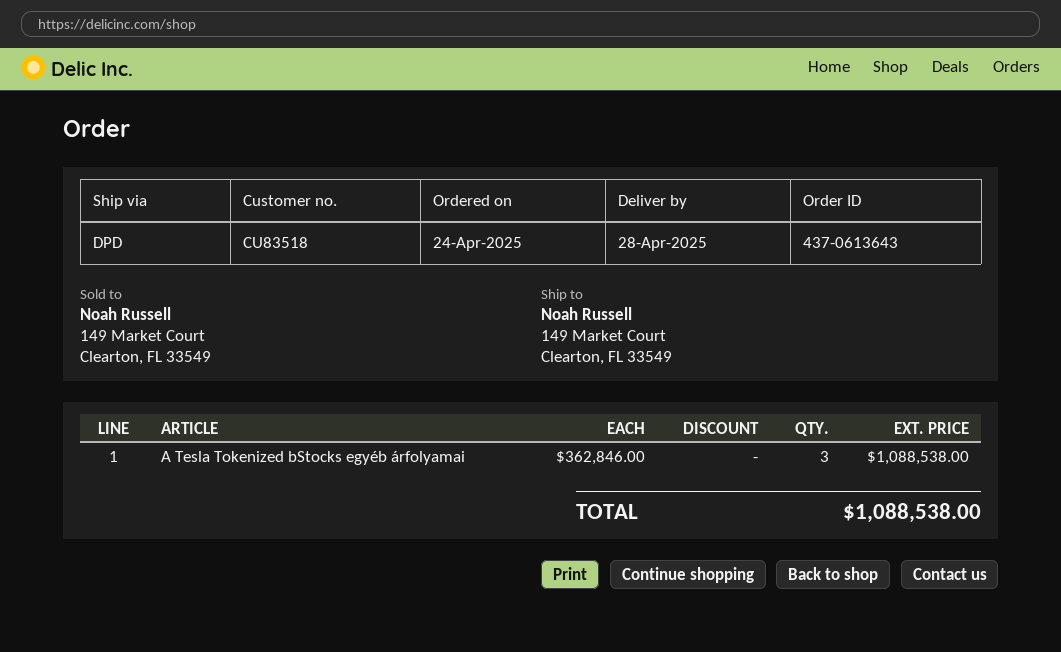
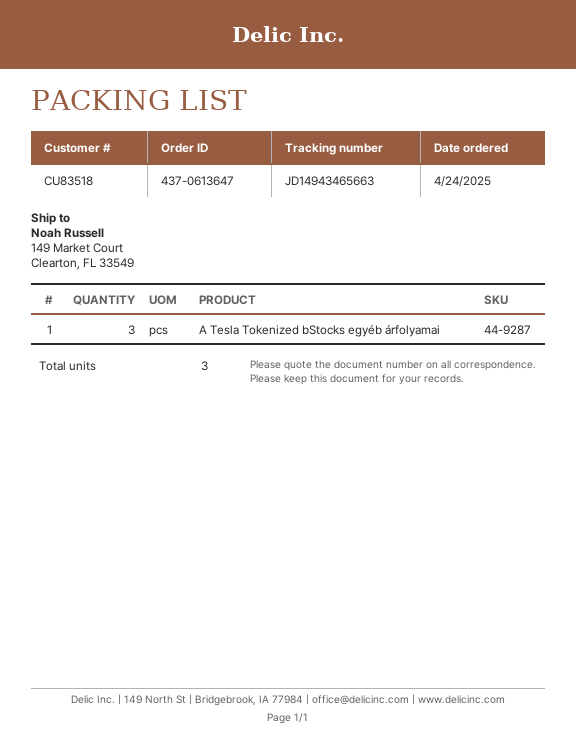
order number: 437-0613643 -> 437-0613647

